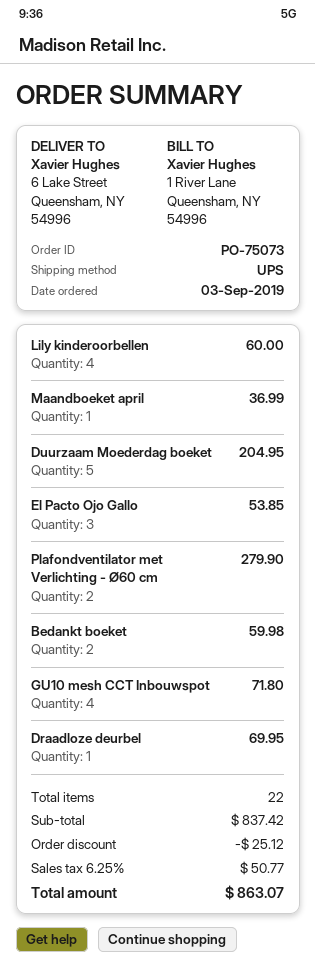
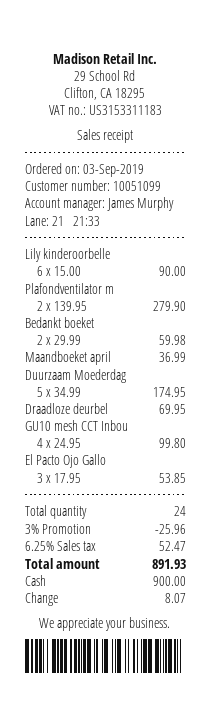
Lily kinderoorbellen: 4 for 60.00 -> 6 for 90.00
Duurzaam Moederdag boeket: 5 for 204.95 -> 5 for 174.95
GU10 mesh CCT Inbouwspot: 4 for 71.80 -> 4 for 99.80
total quantity: 22 -> 24
discount: 25.12 -> 25.96
tax: 6.25% = 50.77 -> 6.25% = 52.47
total: 863.07 -> 891.93

